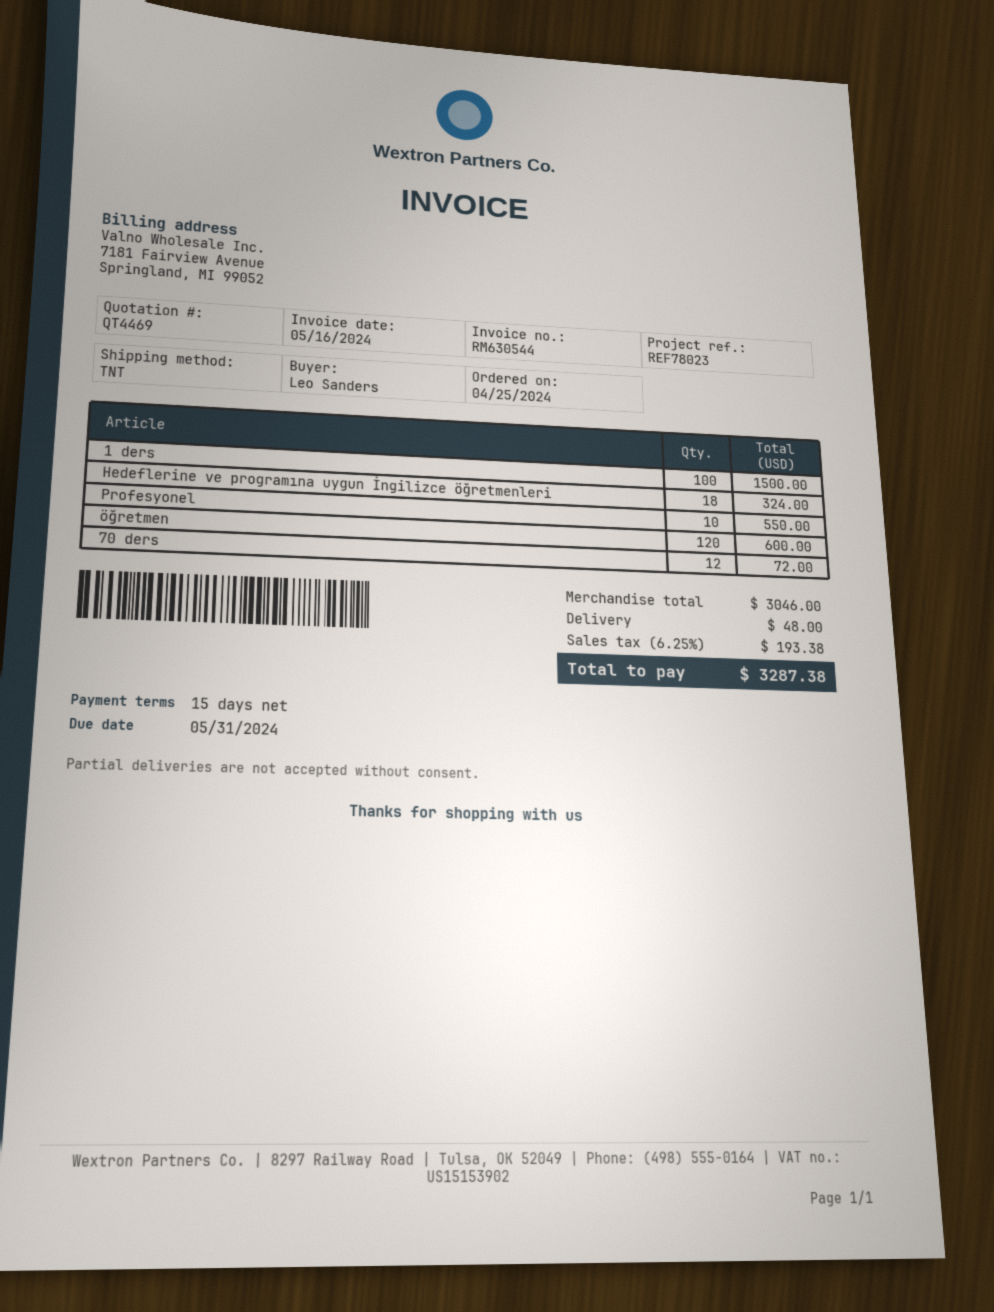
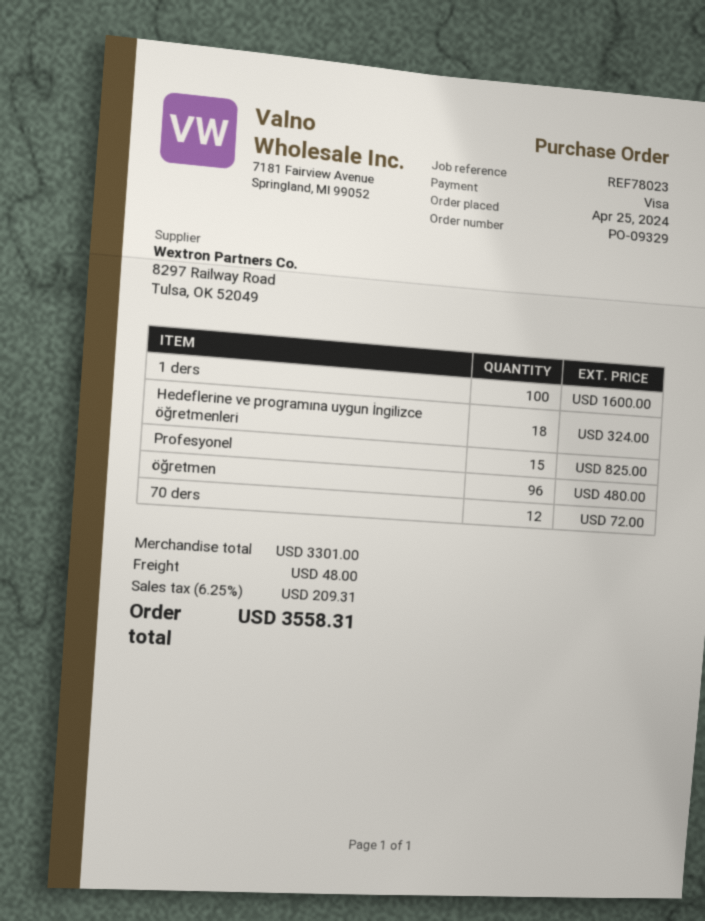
1 ders: 100 for 1500.00 -> 100 for 1600.00
Profesyonel: 10 for 550.00 -> 15 for 825.00
öğretmen: 120 for 600.00 -> 96 for 480.00
subtotal: 3046.00 -> 3301.00
tax: 6.25% = 193.38 -> 6.25% = 209.31
total: 3287.38 -> 3558.31

